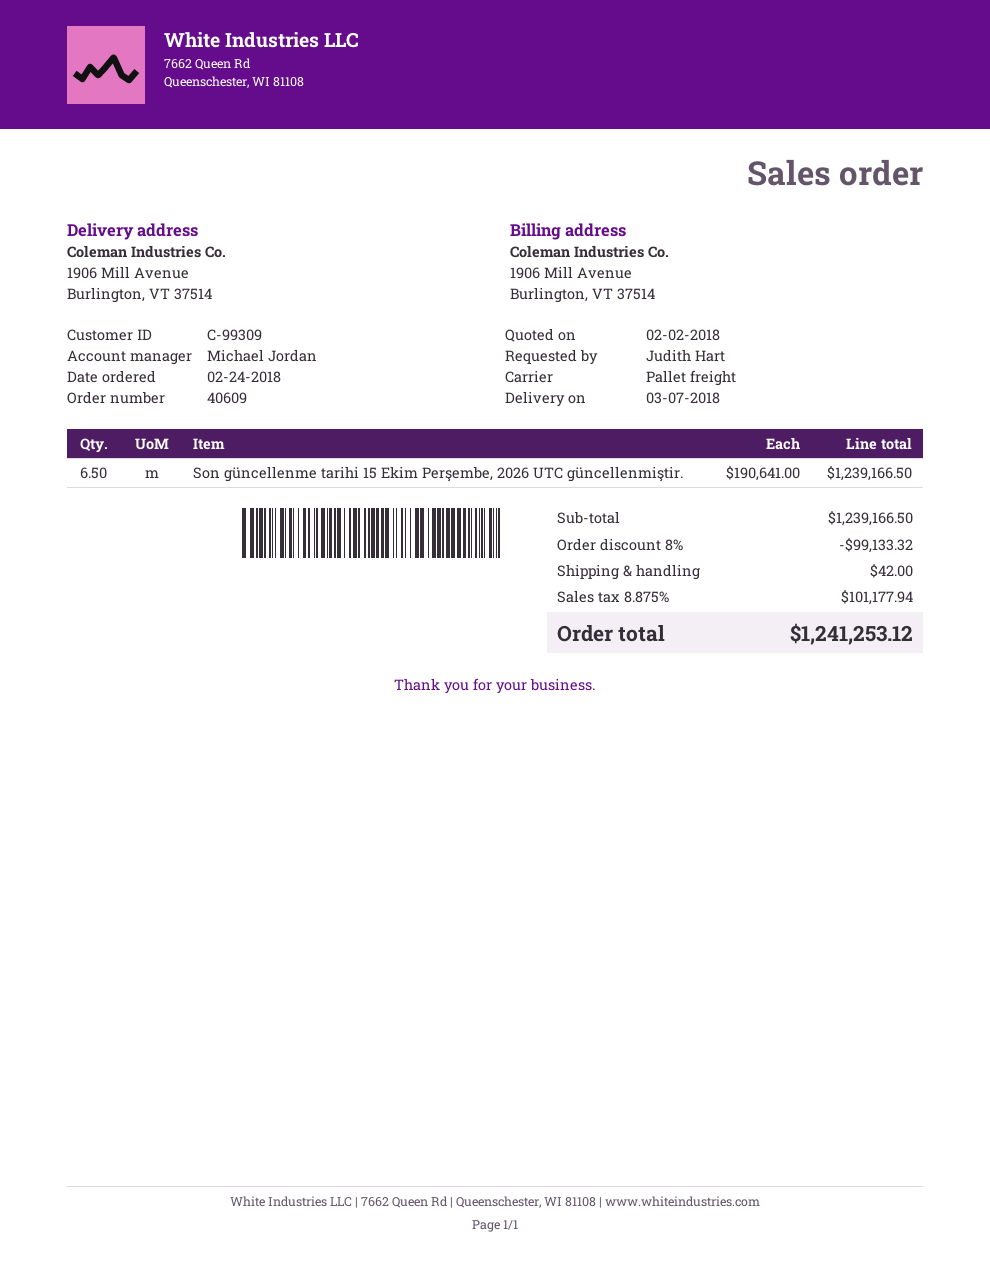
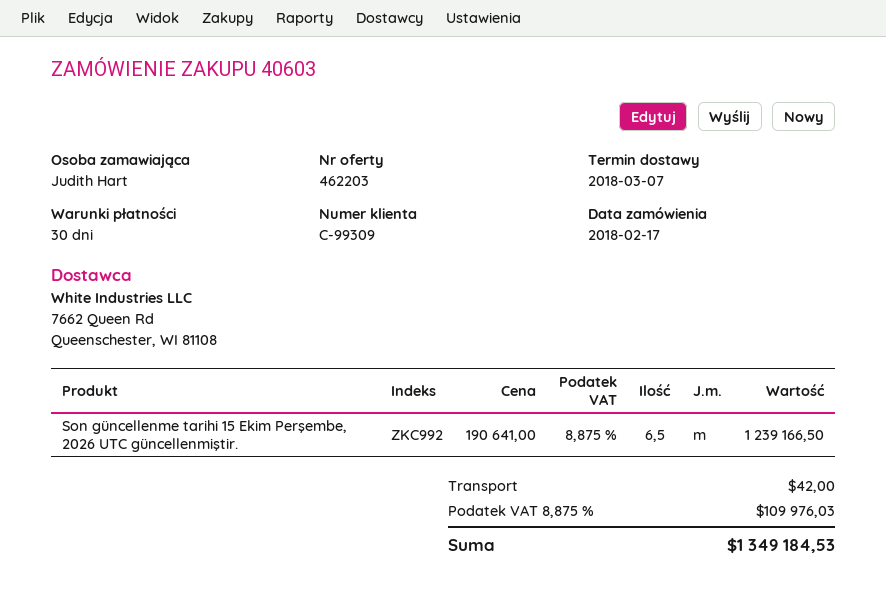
order number: 40609 -> 40603
order date: 2018-02-24 -> 2018-02-17
discount: 8% = 99133.32 -> none
tax: 8.875% = 101177.94 -> 8.875% = 109976.03
total: 1241253.12 -> 1349184.53

